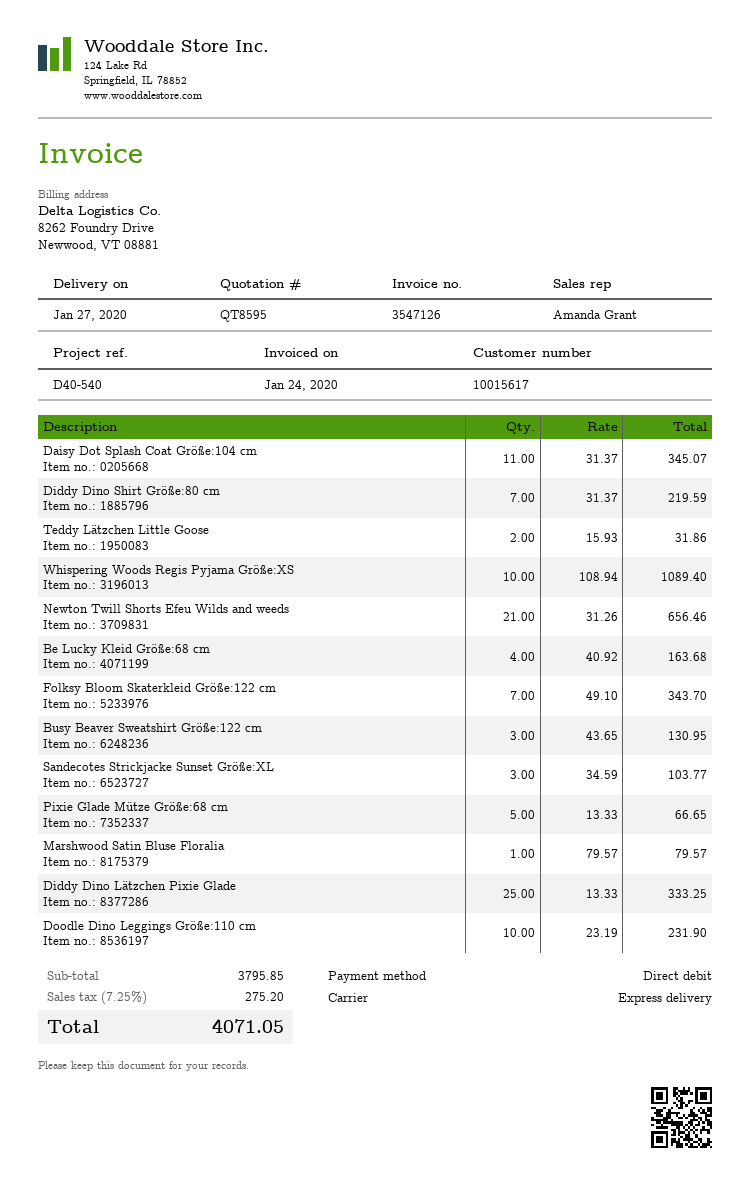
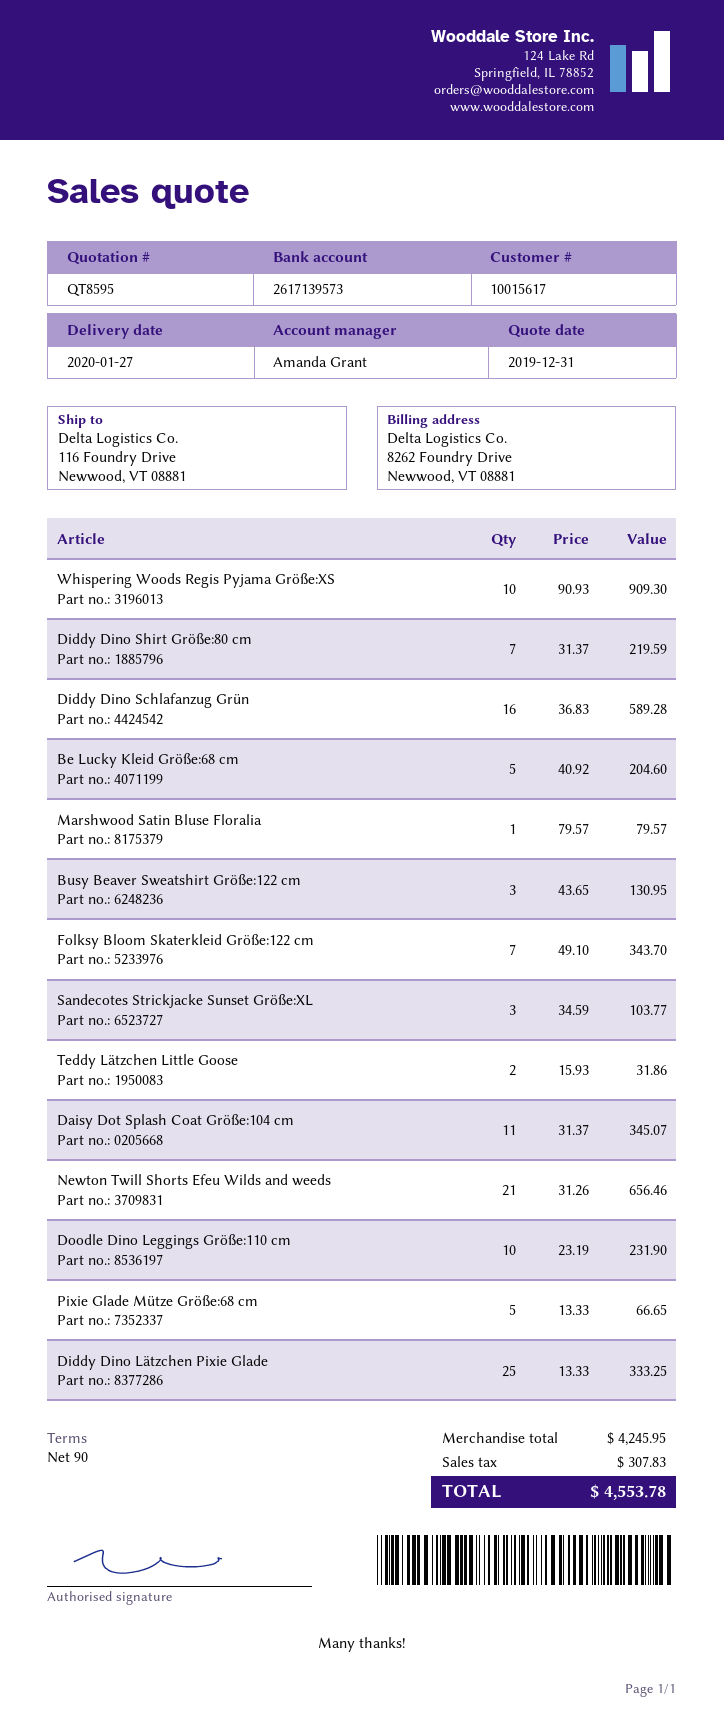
Whispering Woods Regis Pyjama Größe:XS: 10 x 108.94 = 1089.40 -> 10 x 90.93 = 909.30
Be Lucky Kleid Größe:68 cm: 4 x 40.92 = 163.68 -> 5 x 40.92 = 204.60
Diddy Dino Schlafanzug Grün: none -> 16 x 36.83 = 589.28
subtotal: 3795.85 -> 4245.95
tax: 275.20 -> 307.83
total: 4071.05 -> 4553.78

